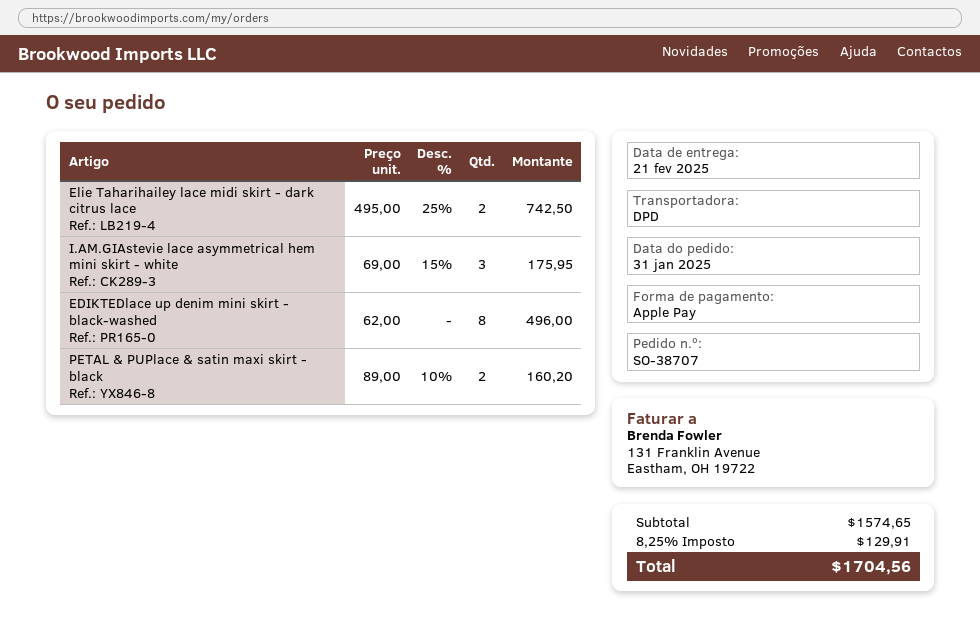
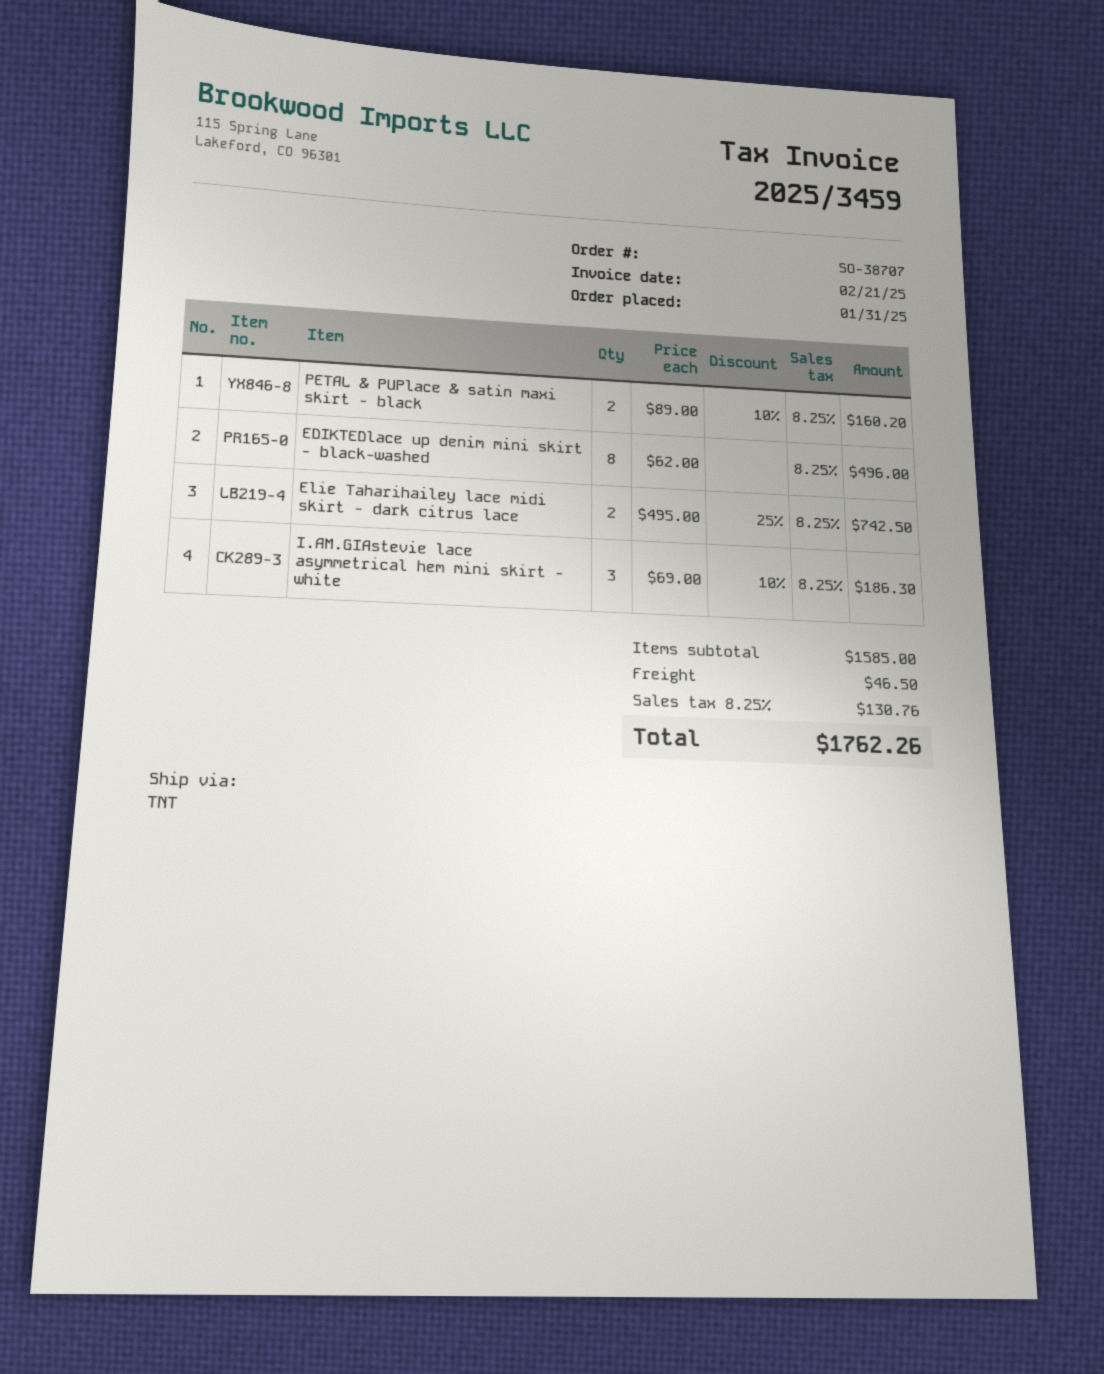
shipping method: DPD -> TNT
I.AM.GIAstevie lace asymmetrical hem mini skirt - white: 3 x 69.00 - 15% = 175.95 -> 3 x 69.00 - 10% = 186.30
subtotal: 1574.65 -> 1585.00
shipping: none -> 46.50
tax: 8.25% = 129.91 -> 8.25% = 130.76
total: 1704.56 -> 1762.26

